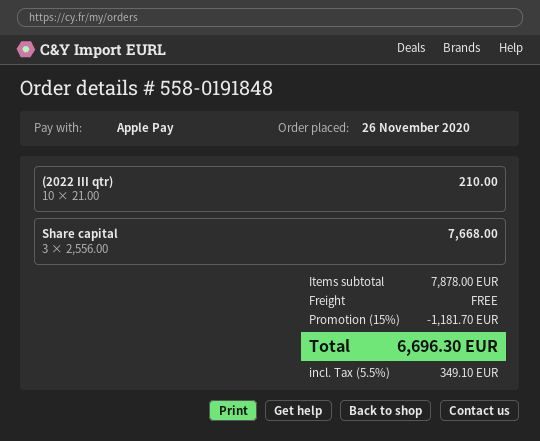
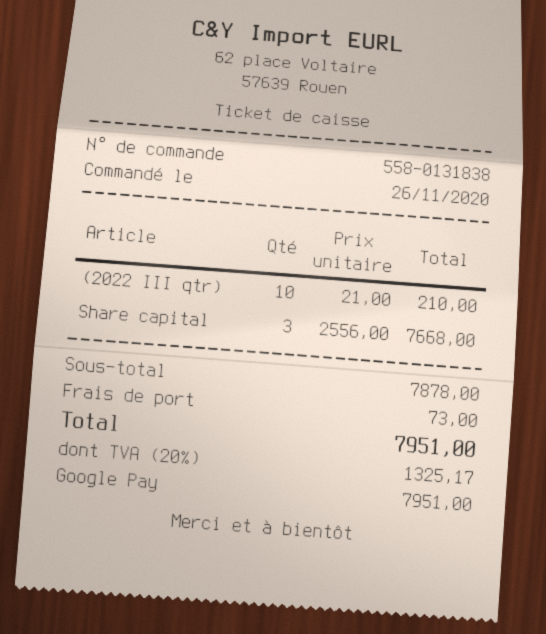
order number: 558-0191848 -> 558-0131838
payment method: Apple Pay -> Google Pay
discount: 15% = 1181.70 -> none
shipping: 0.00 -> 73.00
tax: 5.5% = 349.10 -> 20% = 1325.17
total: 6696.30 -> 7951.00

